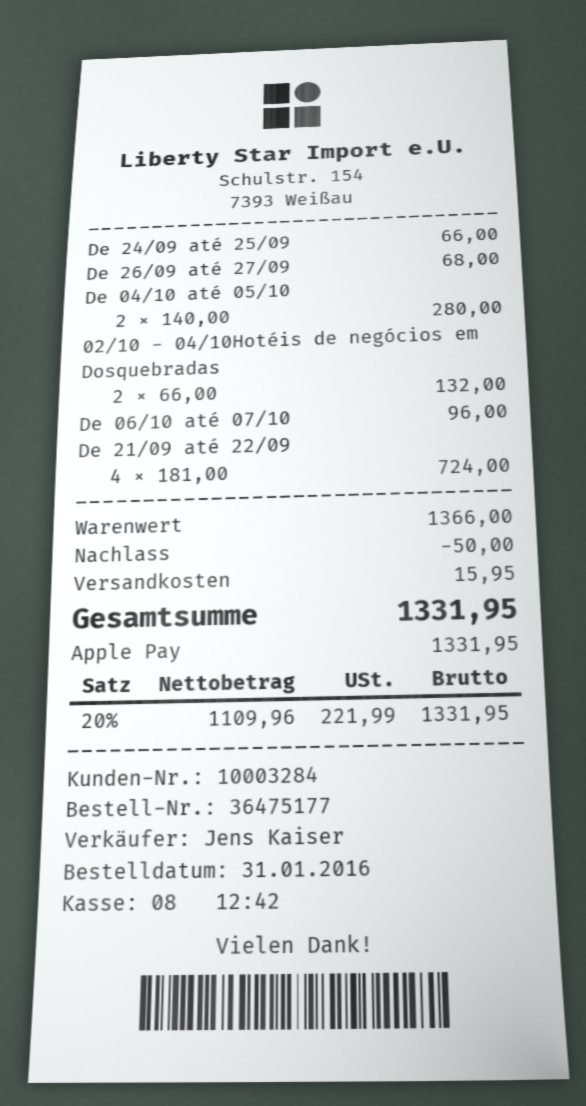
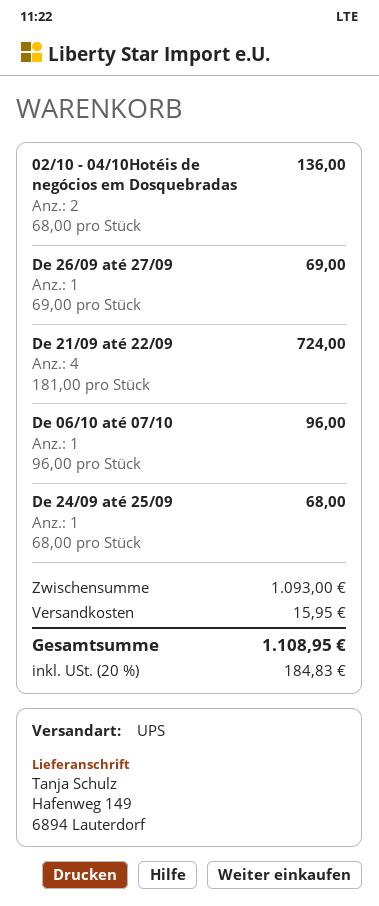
De 24/09 até 25/09: 1 x 66.00 = 66.00 -> 1 x 68.00 = 68.00
De 26/09 até 27/09: 1 x 68.00 = 68.00 -> 1 x 69.00 = 69.00
De 04/10 até 05/10: 2 x 140.00 = 280.00 -> none
02/10 - 04/10Hotéis de negócios em Dosquebradas: 2 x 66.00 = 132.00 -> 2 x 68.00 = 136.00
subtotal: 1366.00 -> 1093.00
discount: 50.00 -> none
tax: 20% = 221.99 -> 20% = 184.83
total: 1331.95 -> 1108.95

